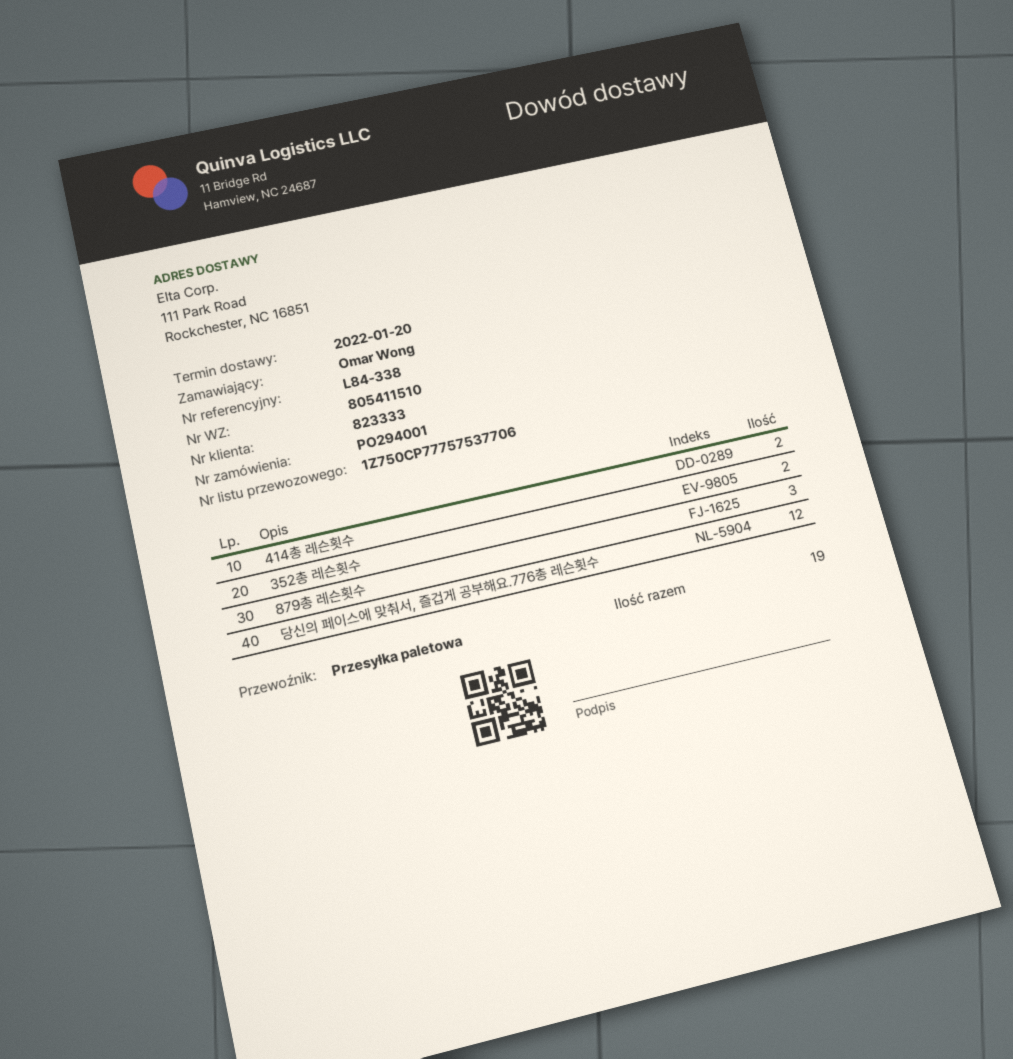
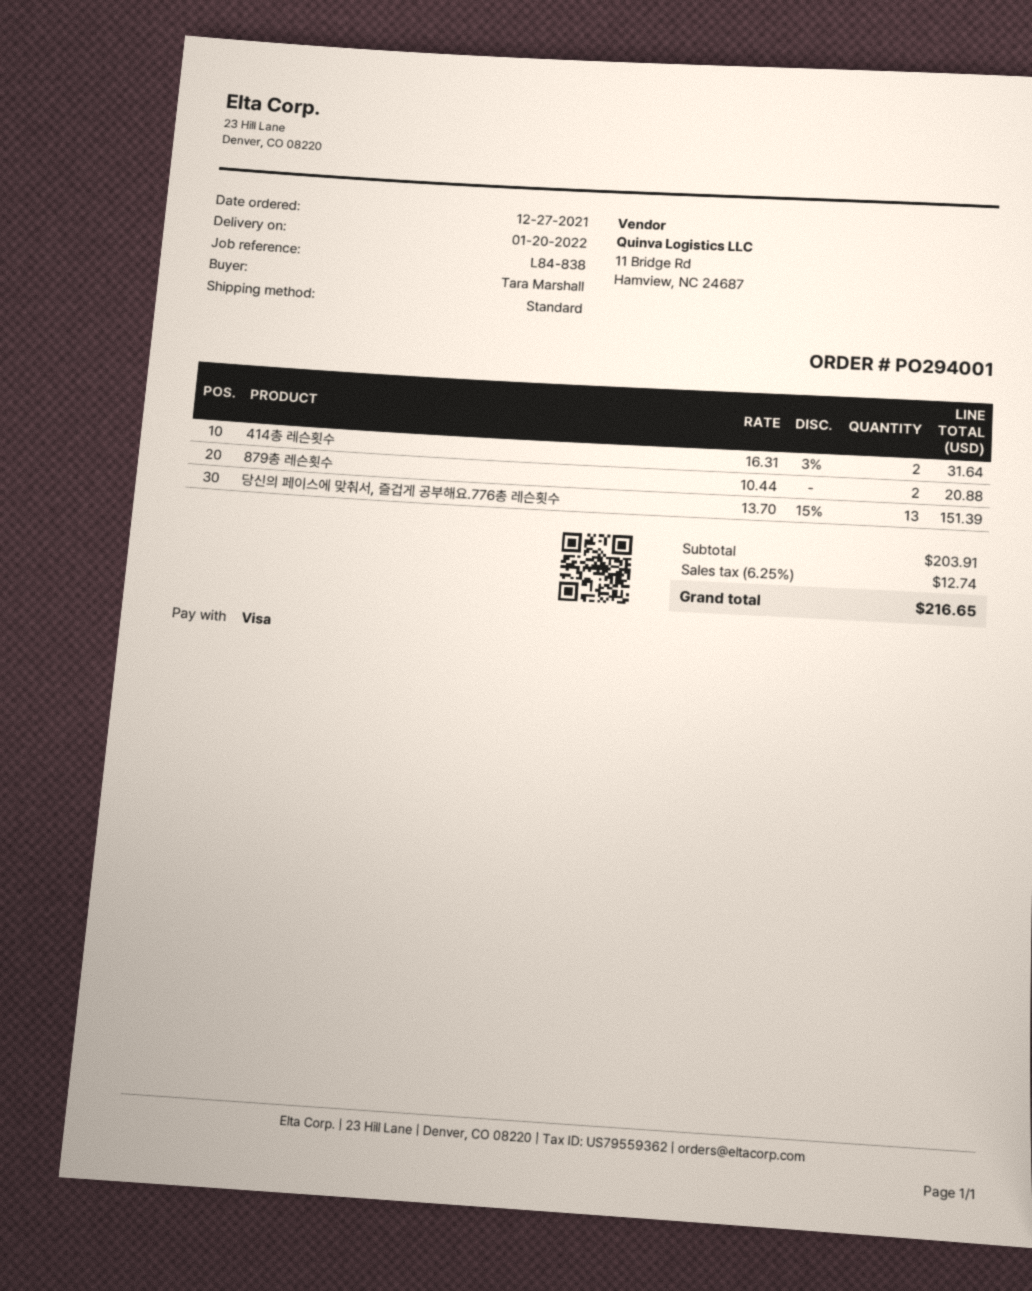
reference: L84-338 -> L84-838
ordered by: Omar Wong -> Tara Marshall
shipping method: pallet freight -> standard
352총 레슨횟수: 2 -> none
879총 레슨횟수: 3 -> 2
당신의 페이스에 맞춰서, 즐겁게 공부해요.776총 레슨횟수: 12 -> 13

